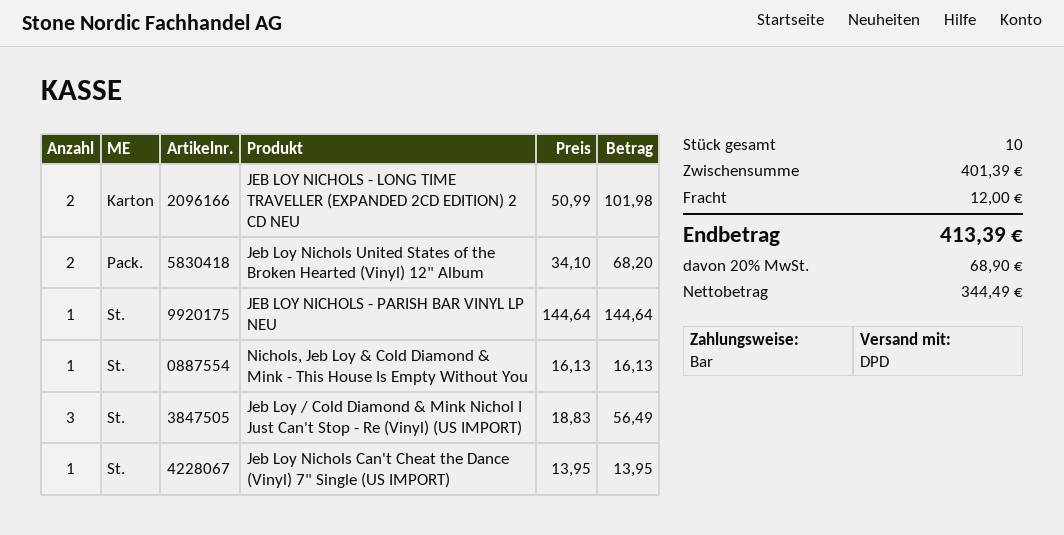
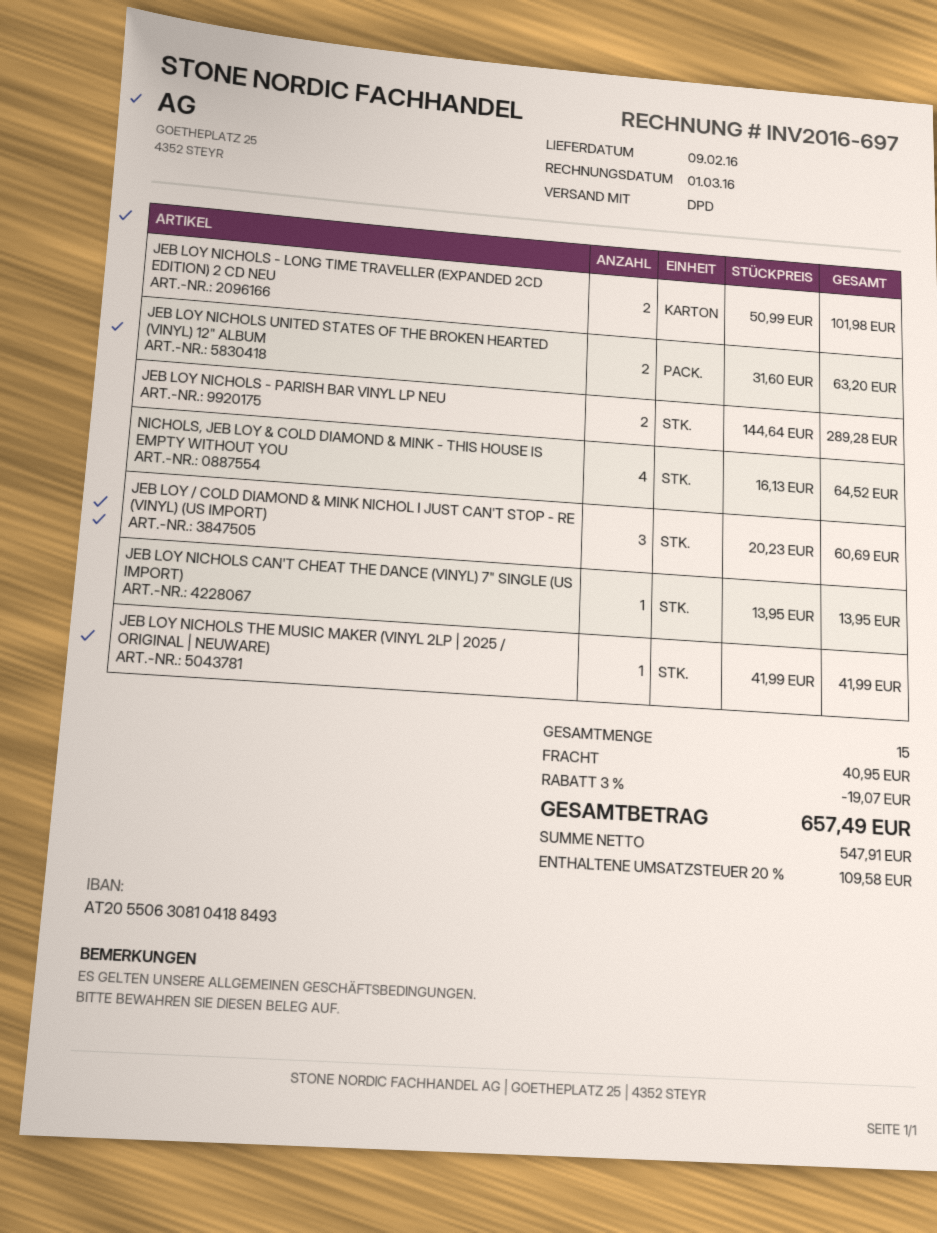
Jeb Loy Nichols United States of the Broken Hearted (Vinyl) 12" Album: 2 x 34.10 = 68.20 -> 2 x 31.60 = 63.20
JEB LOY NICHOLS - PARISH BAR VINYL LP NEU: 1 x 144.64 = 144.64 -> 2 x 144.64 = 289.28
Nichols, Jeb Loy & Cold Diamond & Mink - This House Is Empty Without You: 1 x 16.13 = 16.13 -> 4 x 16.13 = 64.52
Jeb Loy / Cold Diamond & Mink Nichol I Just Can't Stop - Re (Vinyl) (US IMPORT): 3 x 18.83 = 56.49 -> 3 x 20.23 = 60.69
JEB LOY NICHOLS THE MUSIC MAKER (VINYL 2LP | 2025 / ORIGINAL | NEUWARE): none -> 1 x 41.99 = 41.99
total quantity: 10 -> 15
discount: none -> 3% = 19.07
shipping: 12.00 -> 40.95
net: 344.49 -> 547.91
tax: 20% = 68.90 -> 20% = 109.58
total: 413.39 -> 657.49

